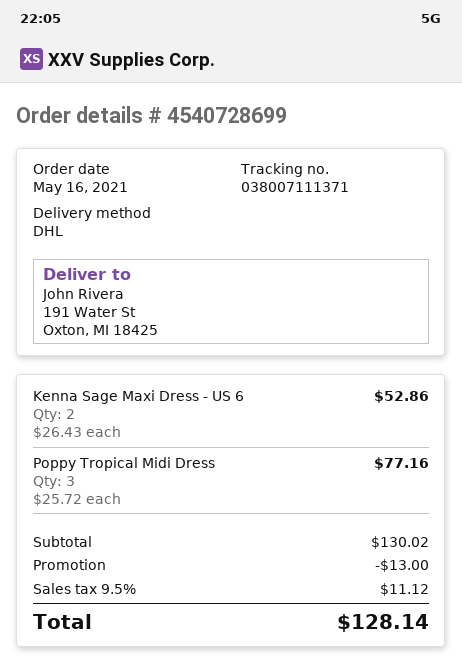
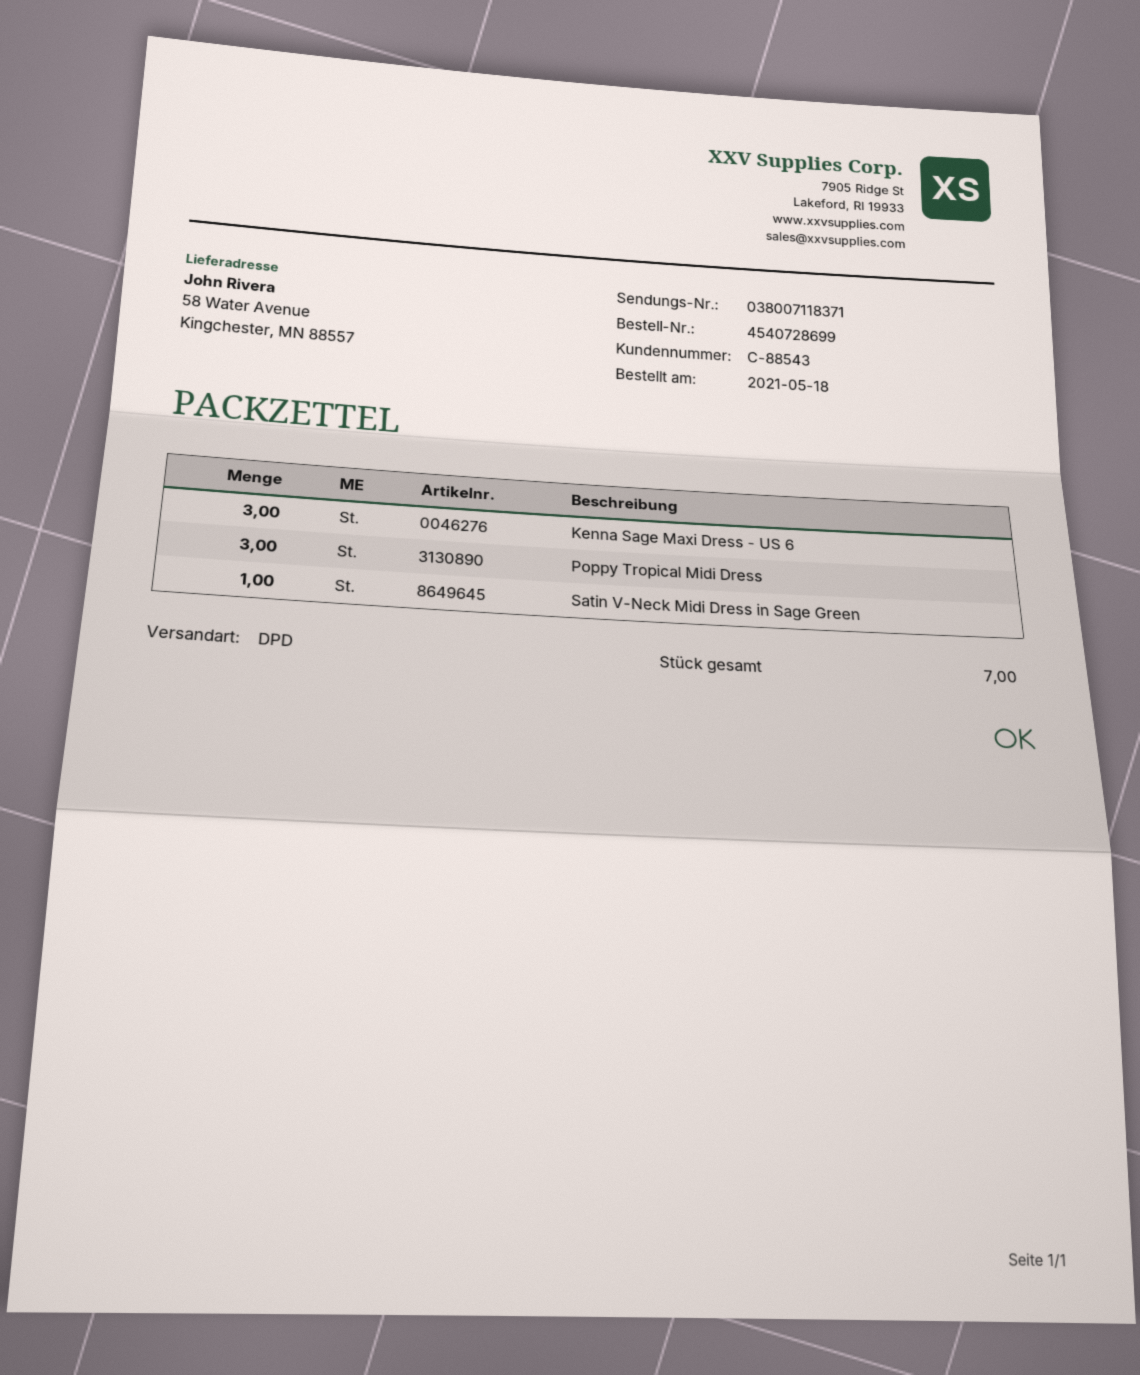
order date: 2021-05-16 -> 2021-05-18
shipping method: DHL -> DPD
tracking number: 038007111371 -> 038007118371
ship to: 191 Water St, Oxton, MI 18425 -> 58 Water Avenue, Kingchester, MN 88557
Kenna Sage Maxi Dress - US 6: 2 -> 3
Satin V-Neck Midi Dress in Sage Green: none -> 1

